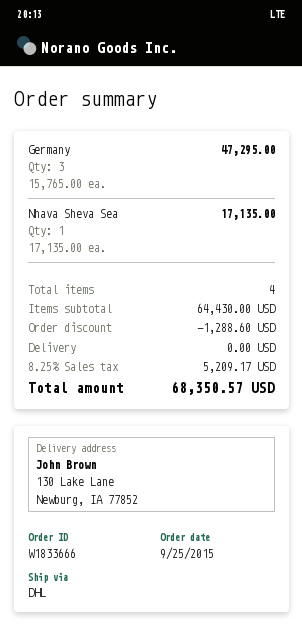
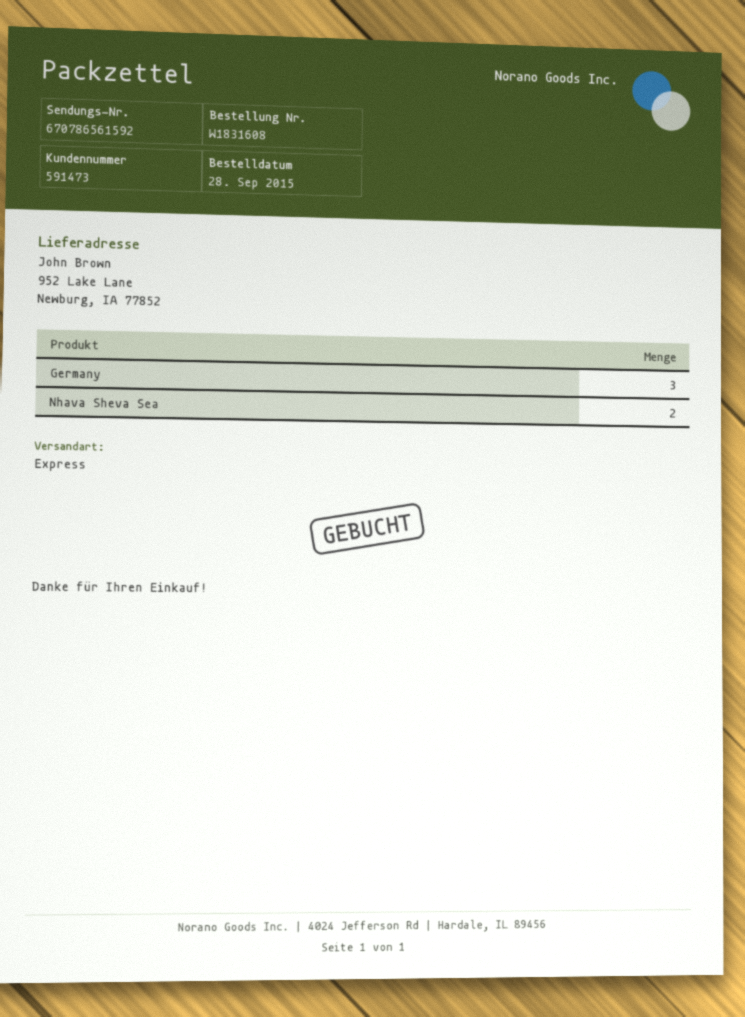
order number: W1833666 -> W1831608
order date: 2015-09-25 -> 2015-09-28
shipping method: DHL -> express
ship to: 130 Lake Lane, Newburg, IA 77852 -> 952 Lake Lane, Newburg, IA 77852
Nhava Sheva Sea: 1 -> 2

